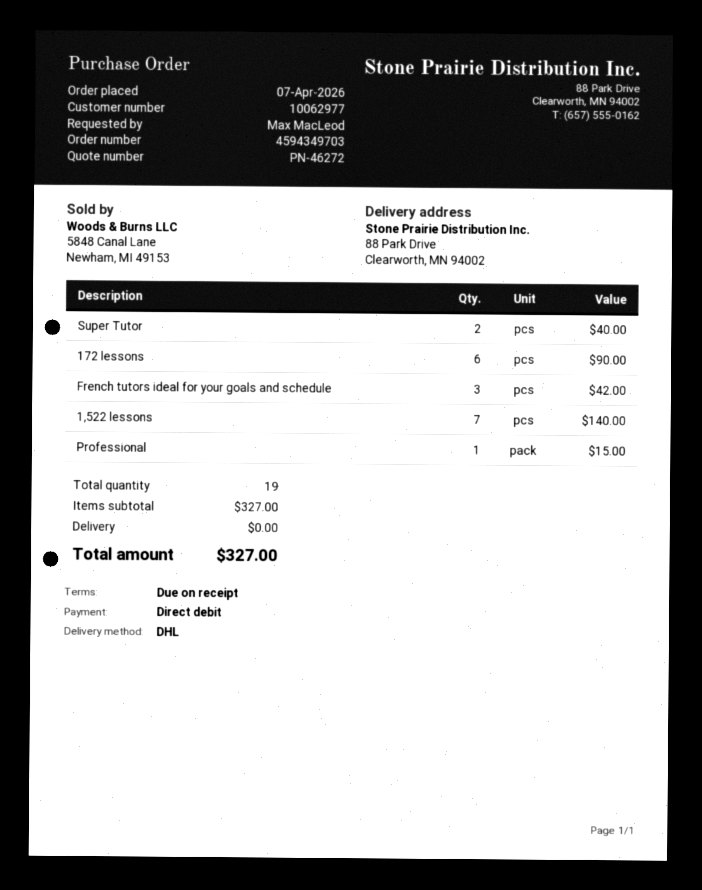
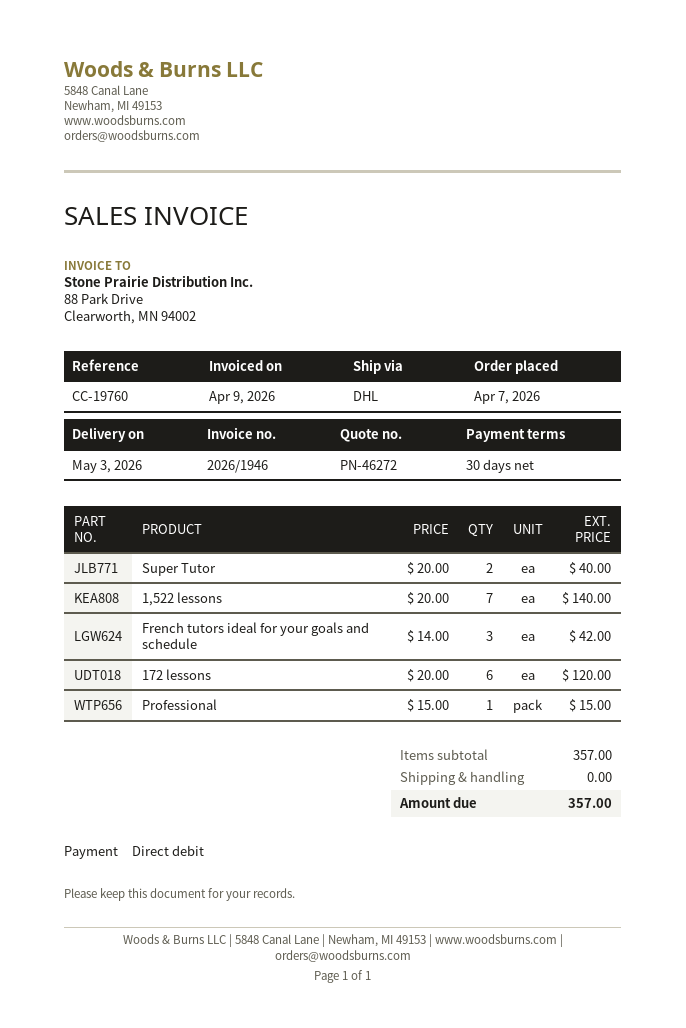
payment terms: on receipt -> 30 days
172 lessons: 6 for 90.00 -> 6 for 120.00
subtotal: 327.00 -> 357.00
total: 327.00 -> 357.00

